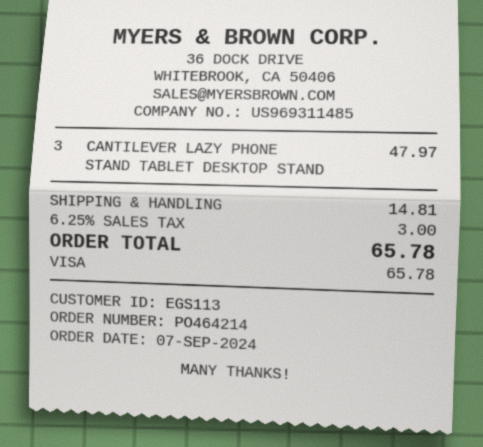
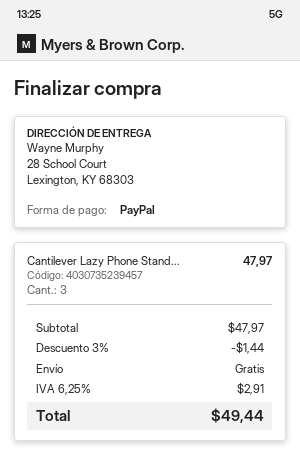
payment method: Visa -> PayPal
discount: none -> 3% = 1.44
shipping: 14.81 -> 0.00
tax: 6.25% = 3.00 -> 6.25% = 2.91
total: 65.78 -> 49.44

